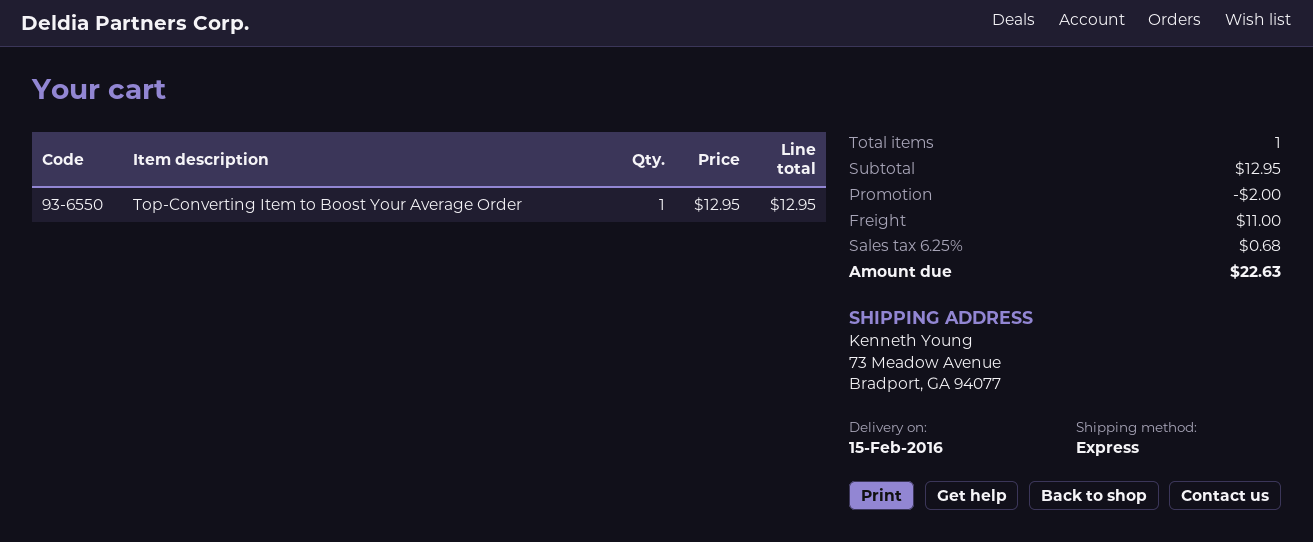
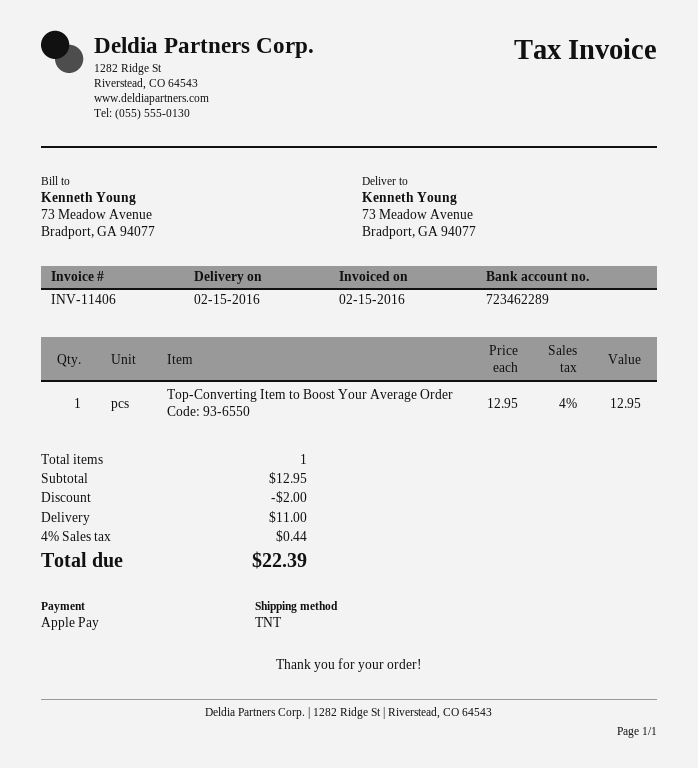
shipping method: express -> TNT
tax: 6.25% = 0.68 -> 4% = 0.44
total: 22.63 -> 22.39

